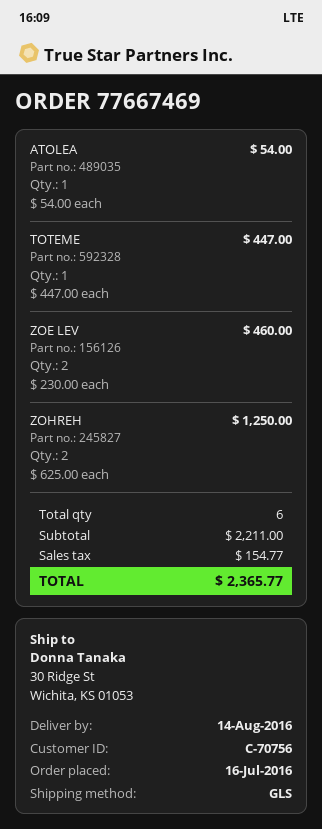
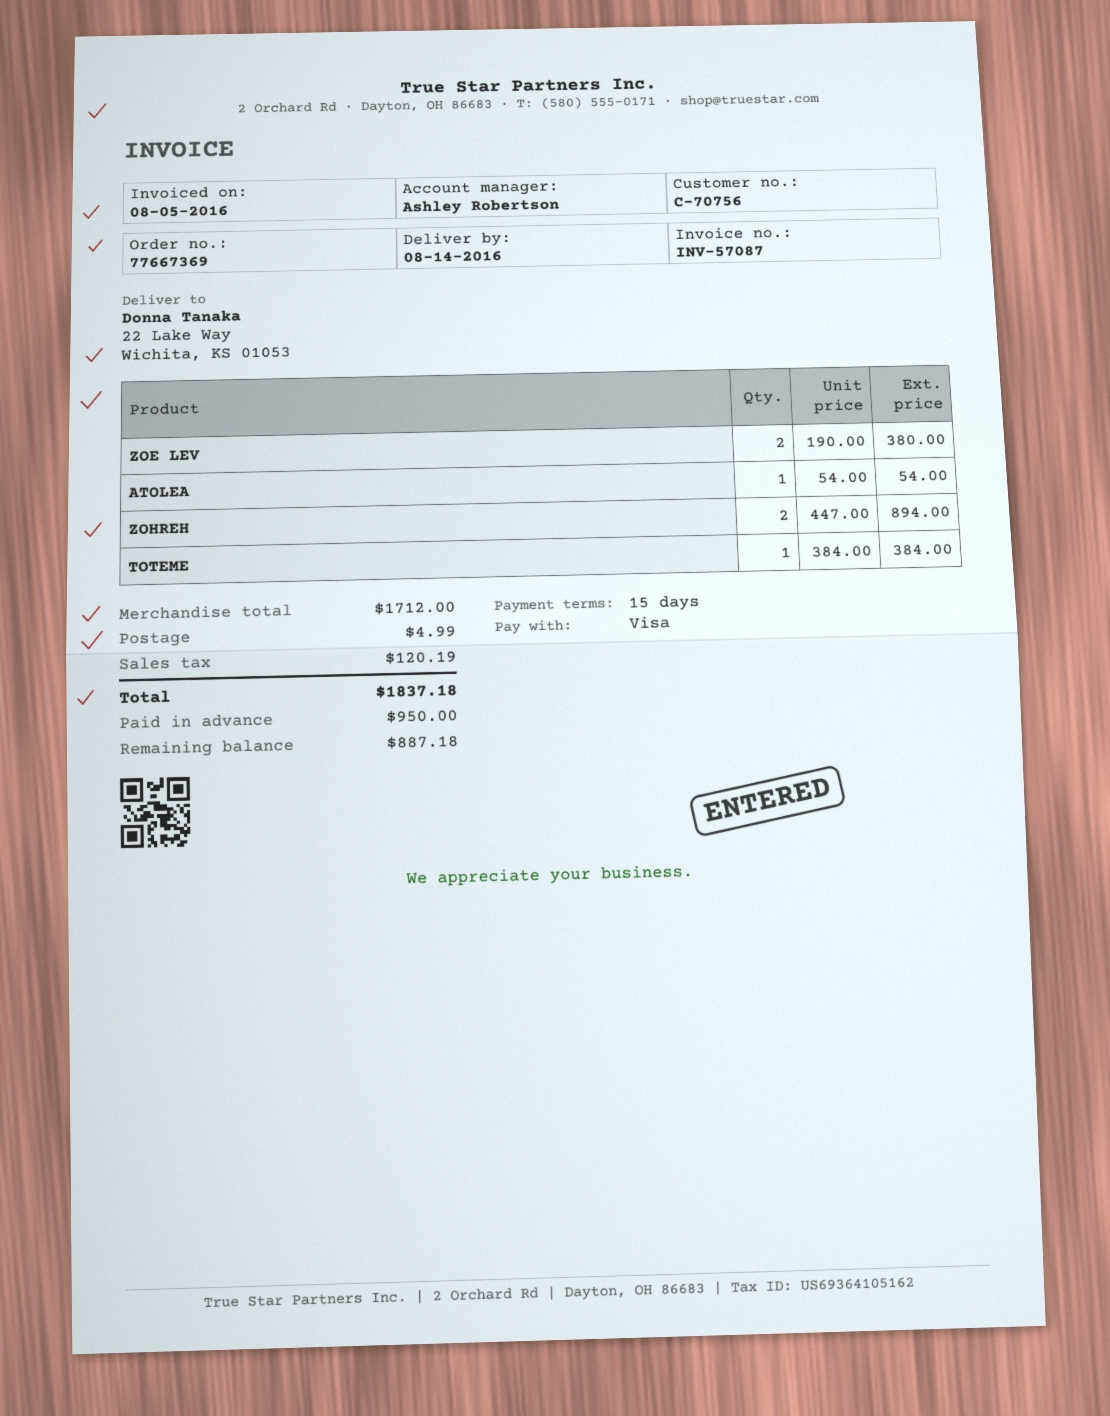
order number: 77667469 -> 77667369
ship to: 30 Ridge St, Wichita, KS 01053 -> 22 Lake Way, Wichita, KS 01053
TOTEME: 1 x 447.00 = 447.00 -> 1 x 384.00 = 384.00
ZOE LEV: 2 x 230.00 = 460.00 -> 2 x 190.00 = 380.00
ZOHREH: 2 x 625.00 = 1250.00 -> 2 x 447.00 = 894.00
subtotal: 2211.00 -> 1712.00
shipping: none -> 4.99
tax: 154.77 -> 120.19
total: 2365.77 -> 1837.18

